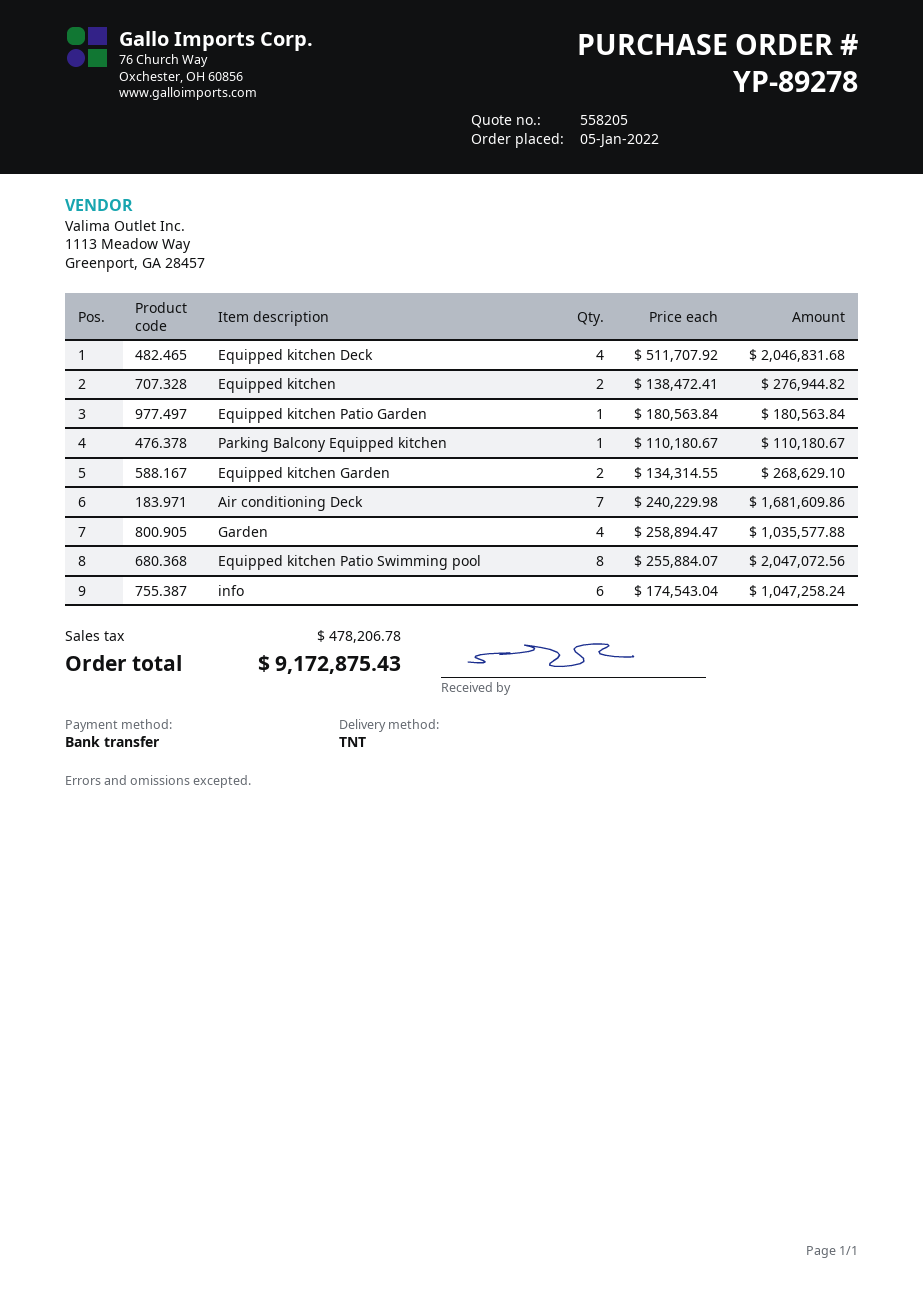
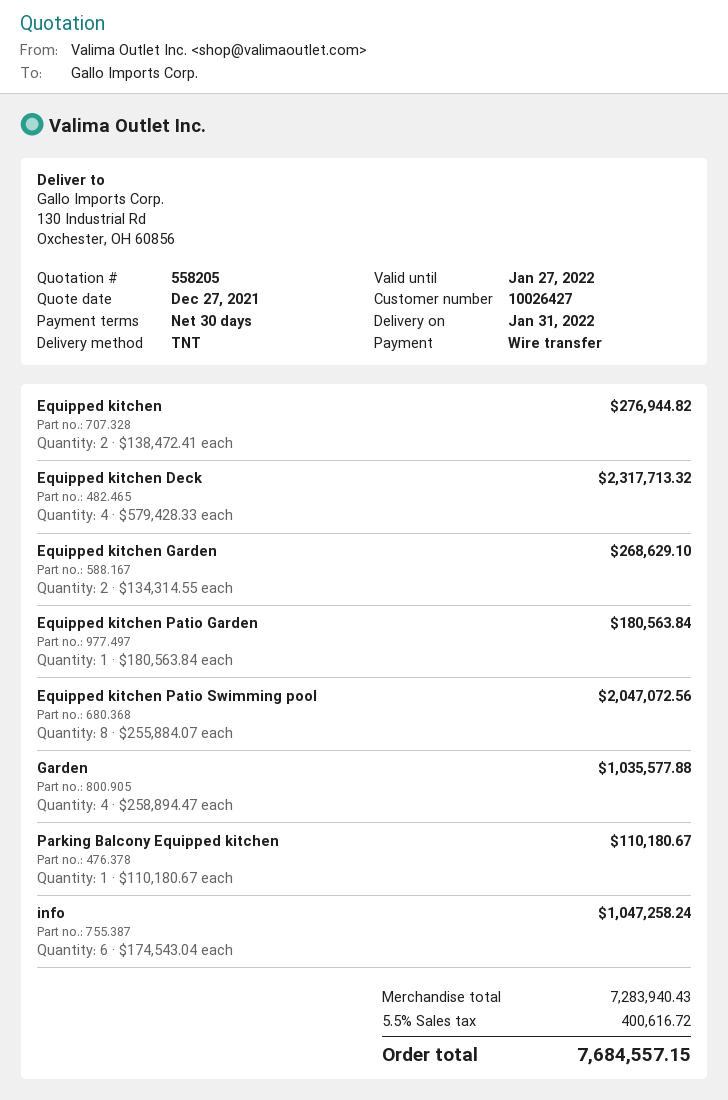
Equipped kitchen Deck: 4 x 511707.92 = 2046831.68 -> 4 x 579428.33 = 2317713.32
Air conditioning Deck: 7 x 240229.98 = 1681609.86 -> none
tax: 478206.78 -> 400616.72
total: 9172875.43 -> 7684557.15

